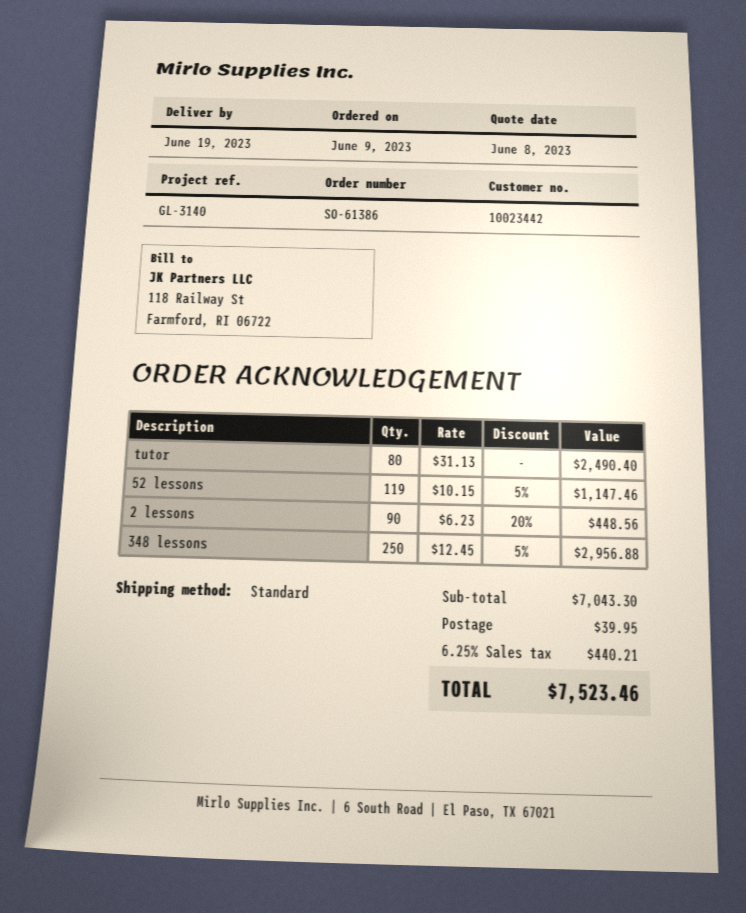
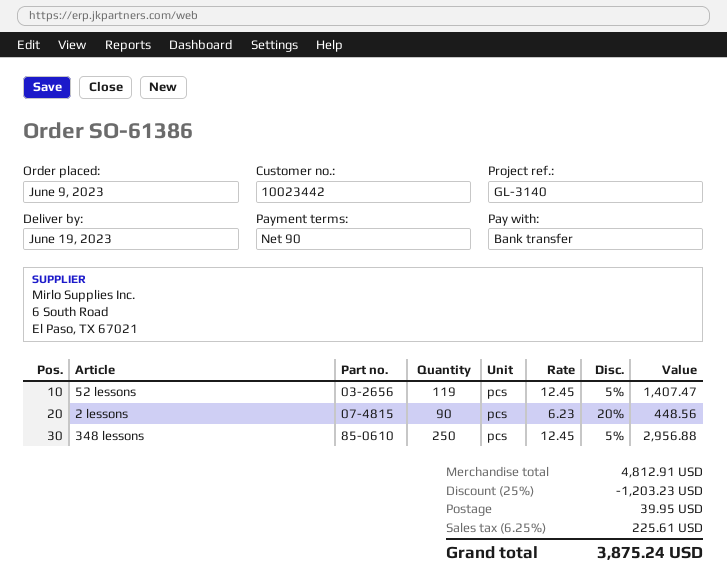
tutor: 80 x 31.13 = 2490.40 -> none
52 lessons: 119 x 10.15 - 5% = 1147.46 -> 119 x 12.45 - 5% = 1407.47
subtotal: 7043.30 -> 4812.91
discount: none -> 25% = 1203.23
tax: 6.25% = 440.21 -> 6.25% = 225.61
total: 7523.46 -> 3875.24

